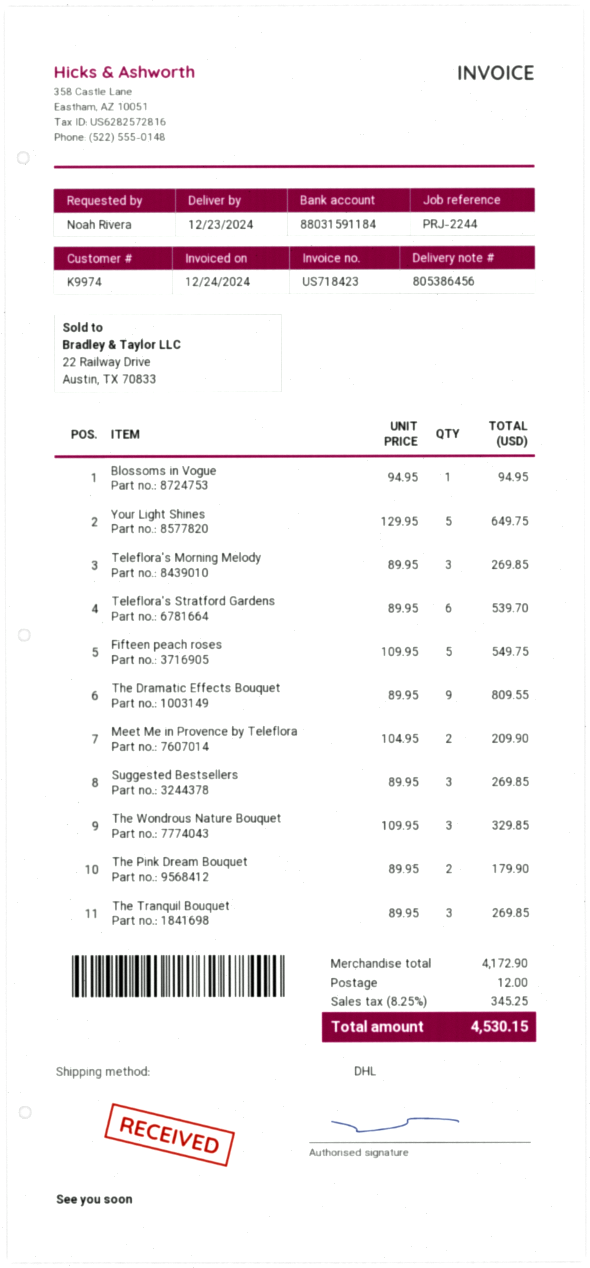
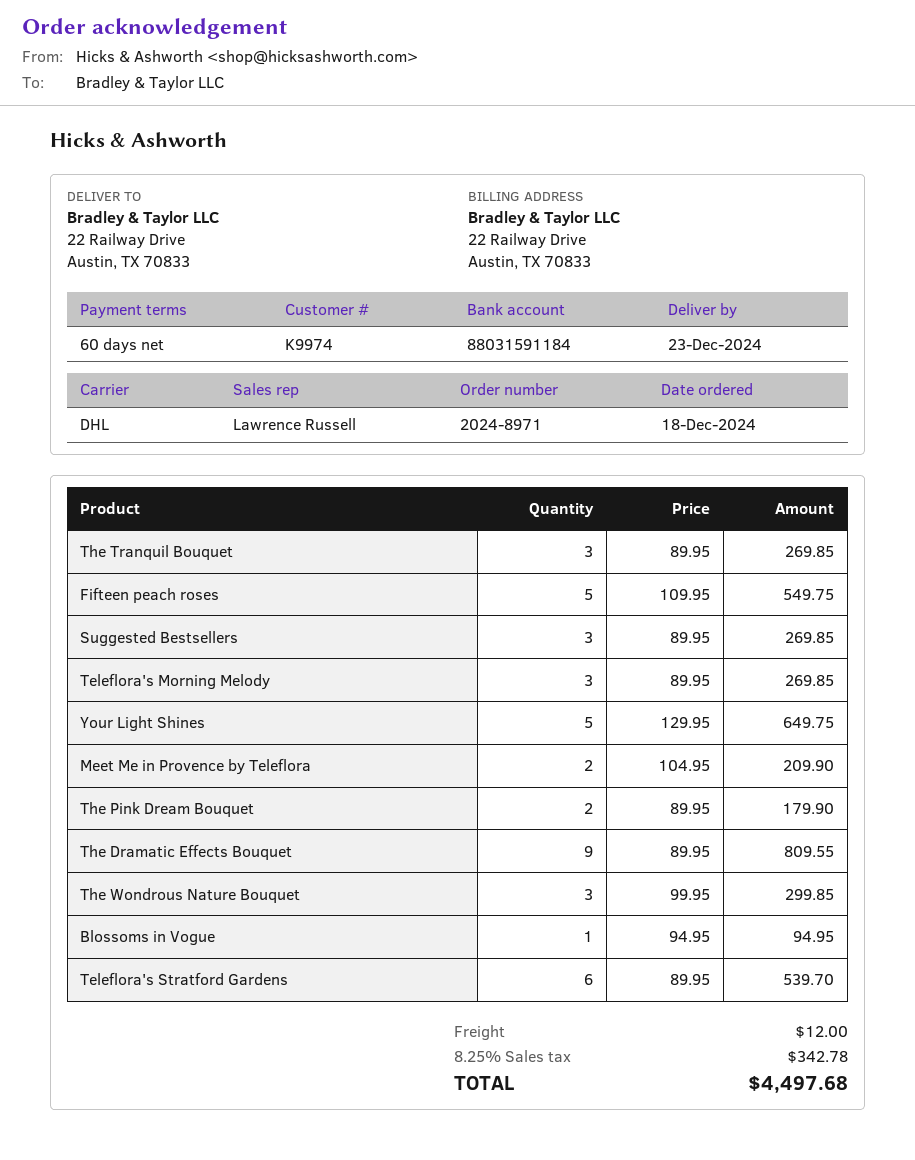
The Wondrous Nature Bouquet: 3 x 109.95 = 329.85 -> 3 x 99.95 = 299.85
tax: 8.25% = 345.25 -> 8.25% = 342.78
total: 4530.15 -> 4497.68

